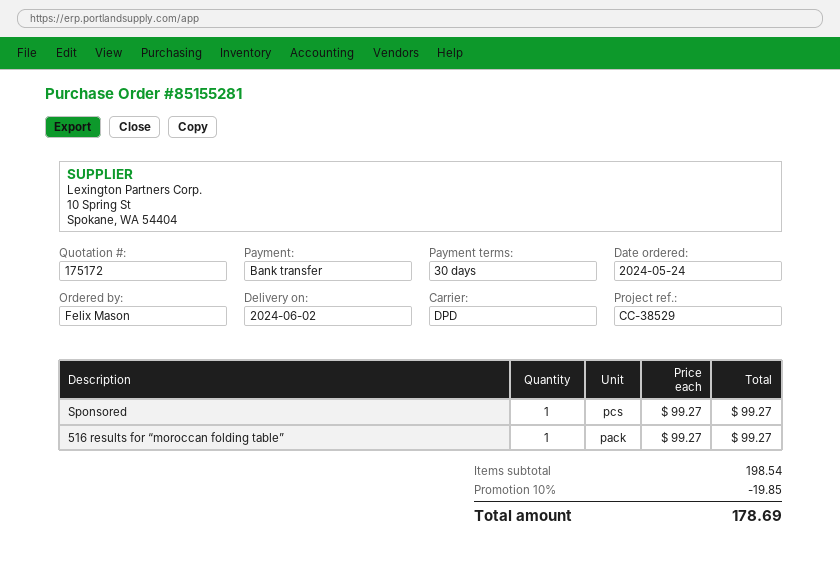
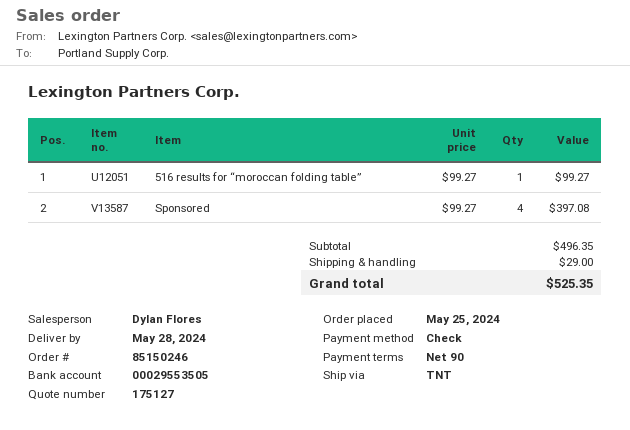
quote number: 175172 -> 175127
order number: 85155281 -> 85150246
order date: 2024-05-24 -> 2024-05-25
delivery date: 2024-06-02 -> 2024-05-28
payment terms: 30 days -> 90 days
payment method: bank transfer -> cheque
shipping method: DPD -> TNT
Sponsored: 1 x 99.27 = 99.27 -> 4 x 99.27 = 397.08
subtotal: 198.54 -> 496.35
discount: 10% = 19.85 -> none
shipping: none -> 29.00
total: 178.69 -> 525.35

